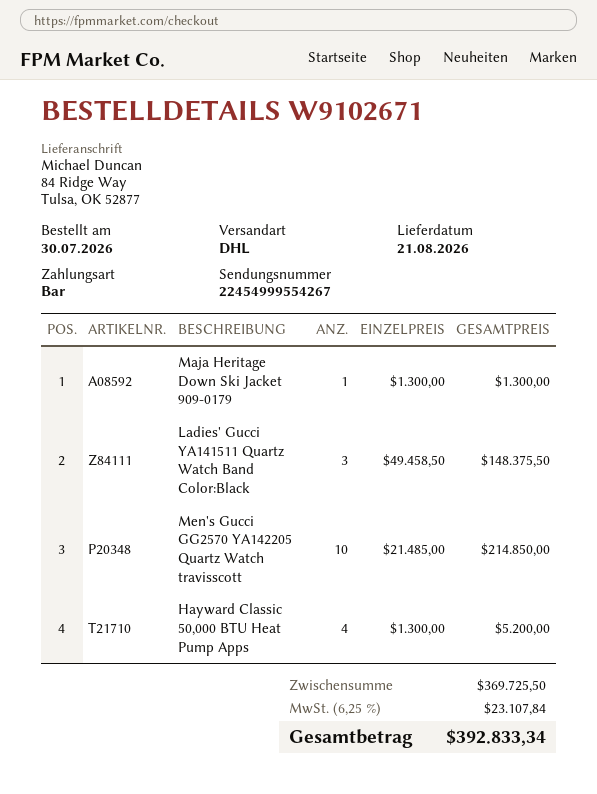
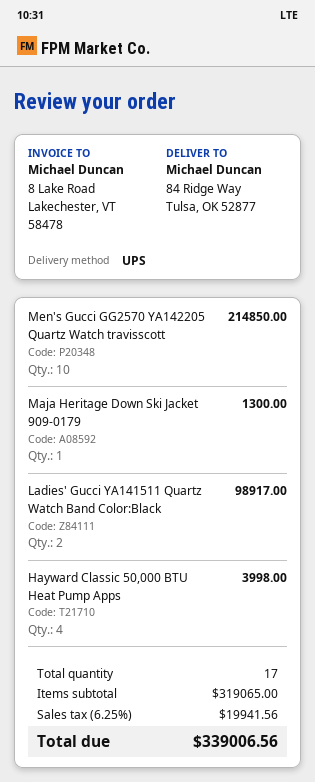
shipping method: DHL -> UPS
Ladies' Gucci YA141511 Quartz Watch Band Color:Black: 3 for 148375.50 -> 2 for 98917.00
Hayward Classic 50,000 BTU Heat Pump Apps: 4 for 5200.00 -> 4 for 3998.00
subtotal: 369725.50 -> 319065.00
tax: 6.25% = 23107.84 -> 6.25% = 19941.56
total: 392833.34 -> 339006.56

